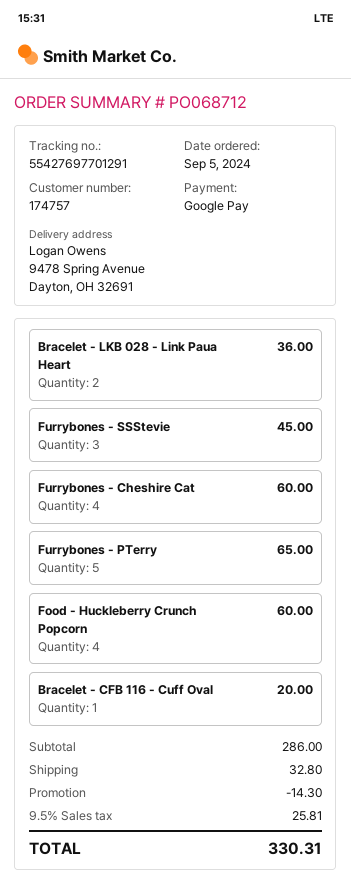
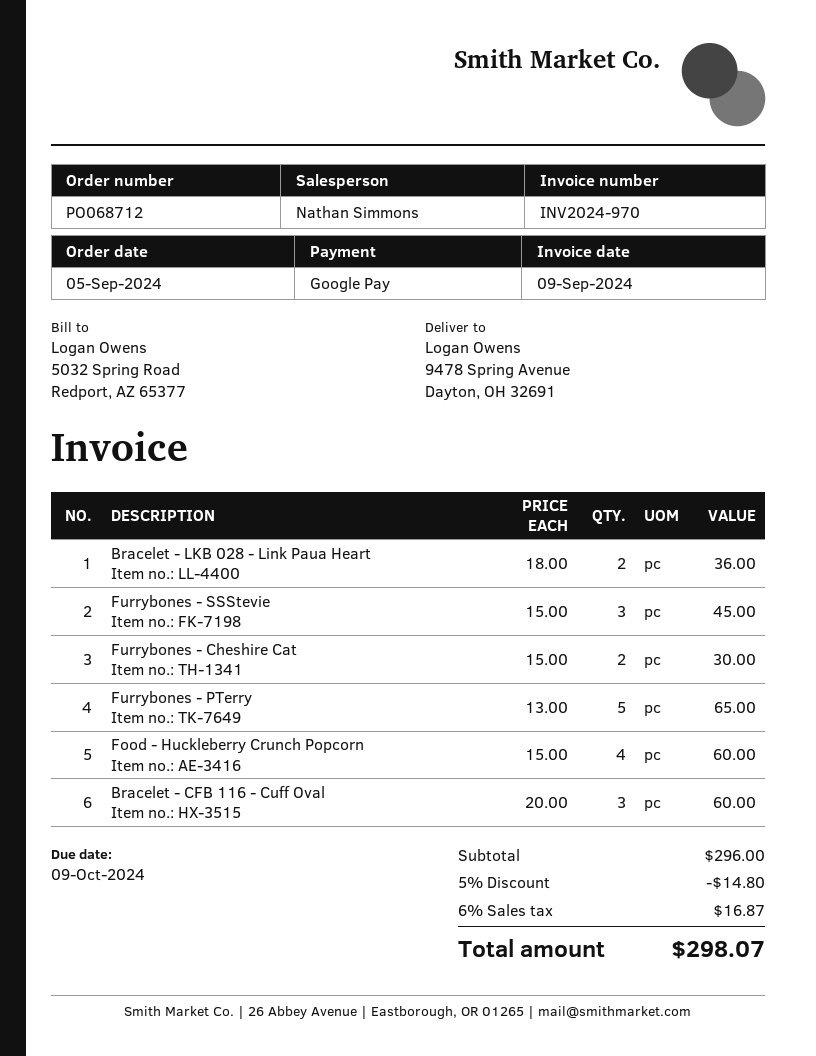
Furrybones - Cheshire Cat: 4 for 60.00 -> 2 for 30.00
Bracelet - CFB 116 - Cuff Oval: 1 for 20.00 -> 3 for 60.00
subtotal: 286.00 -> 296.00
discount: 14.30 -> 14.80
shipping: 32.80 -> none
tax: 9.5% = 25.81 -> 6% = 16.87
total: 330.31 -> 298.07

